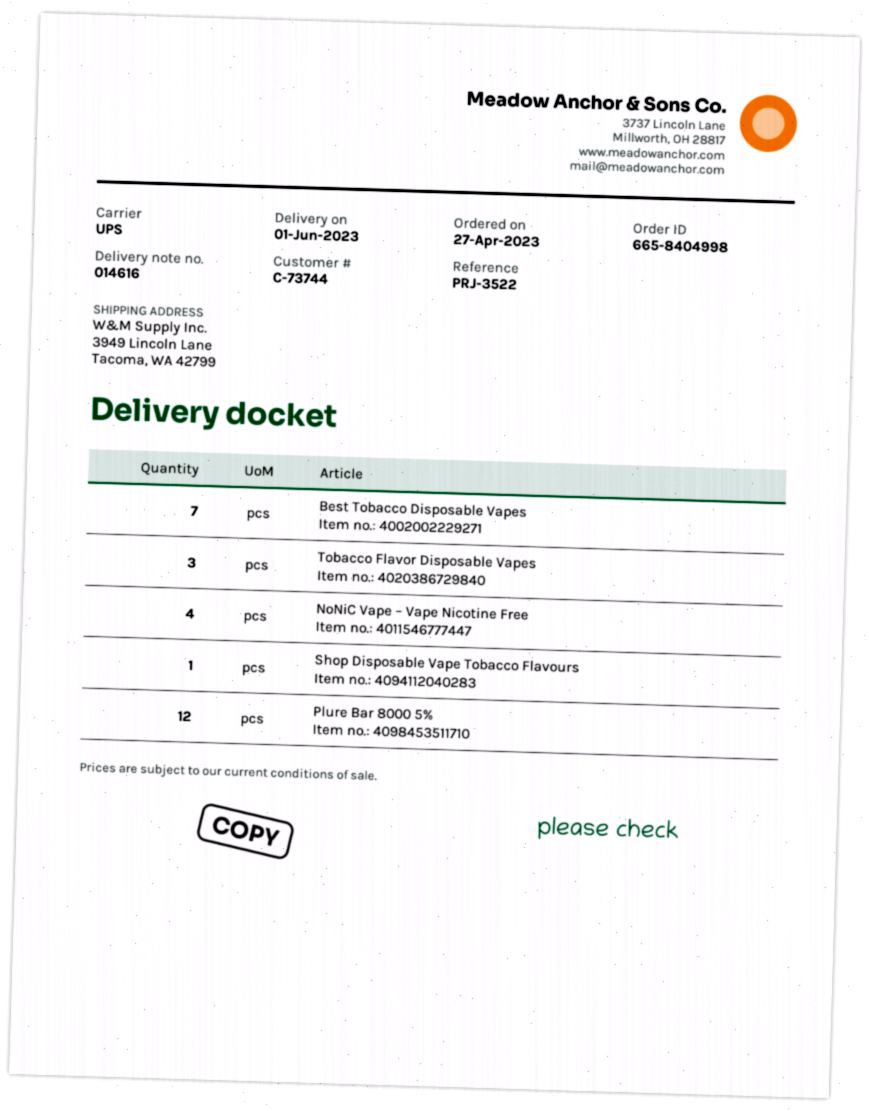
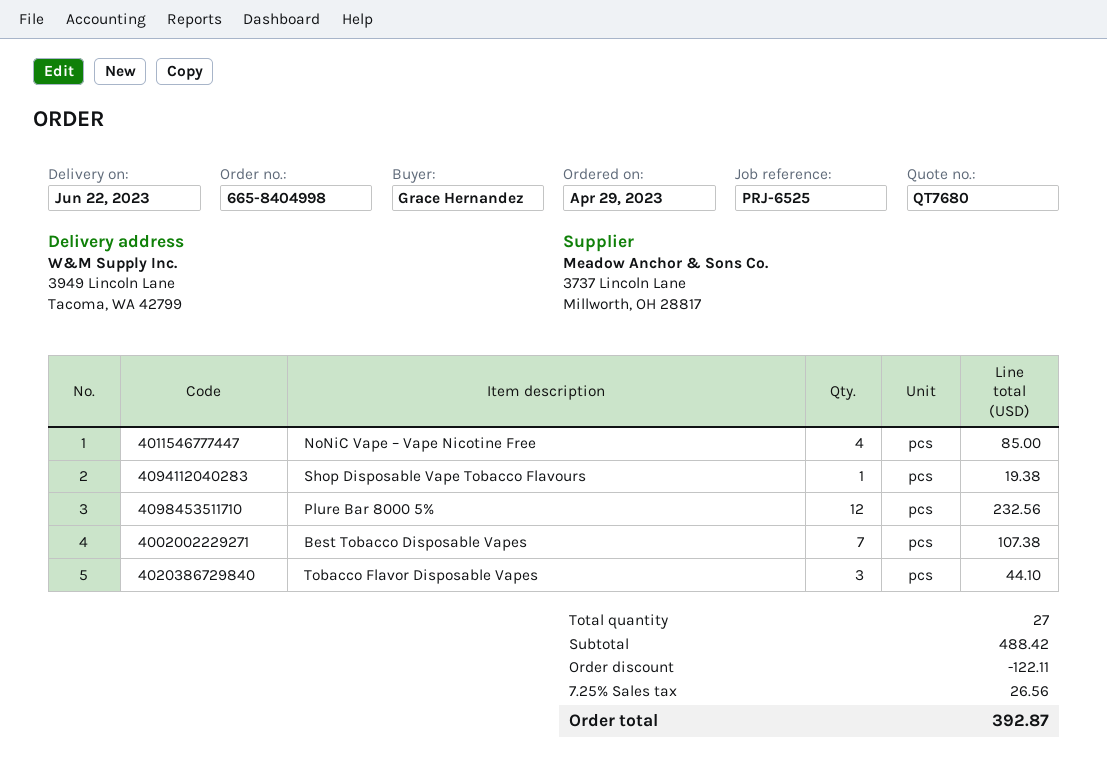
order date: 2023-04-27 -> 2023-04-29
delivery date: 2023-06-01 -> 2023-06-22
reference: PRJ-3522 -> PRJ-6525

